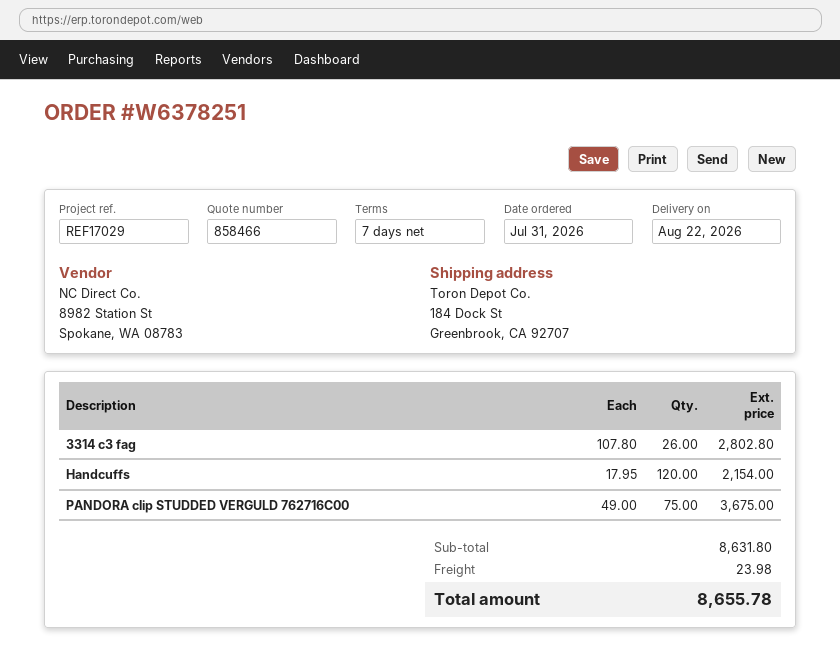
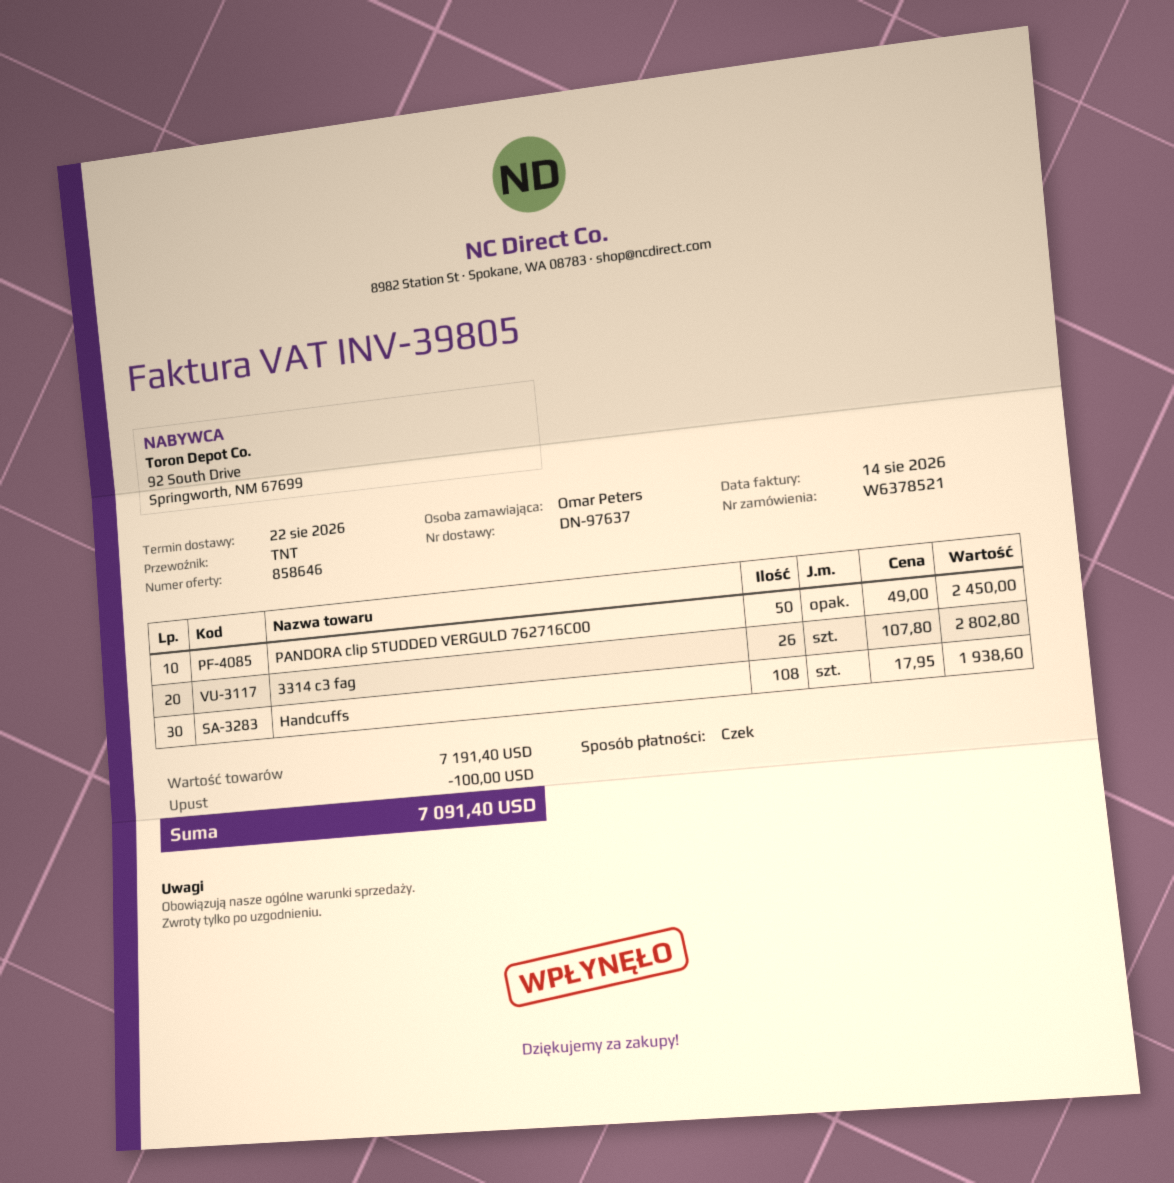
quote number: 858466 -> 858646
order number: W6378251 -> W6378521
Handcuffs: 120 x 17.95 = 2154.00 -> 108 x 17.95 = 1938.60
PANDORA clip STUDDED VERGULD 762716C00: 75 x 49.00 = 3675.00 -> 50 x 49.00 = 2450.00
subtotal: 8631.80 -> 7191.40
discount: none -> 100.00
shipping: 23.98 -> none
total: 8655.78 -> 7091.40

